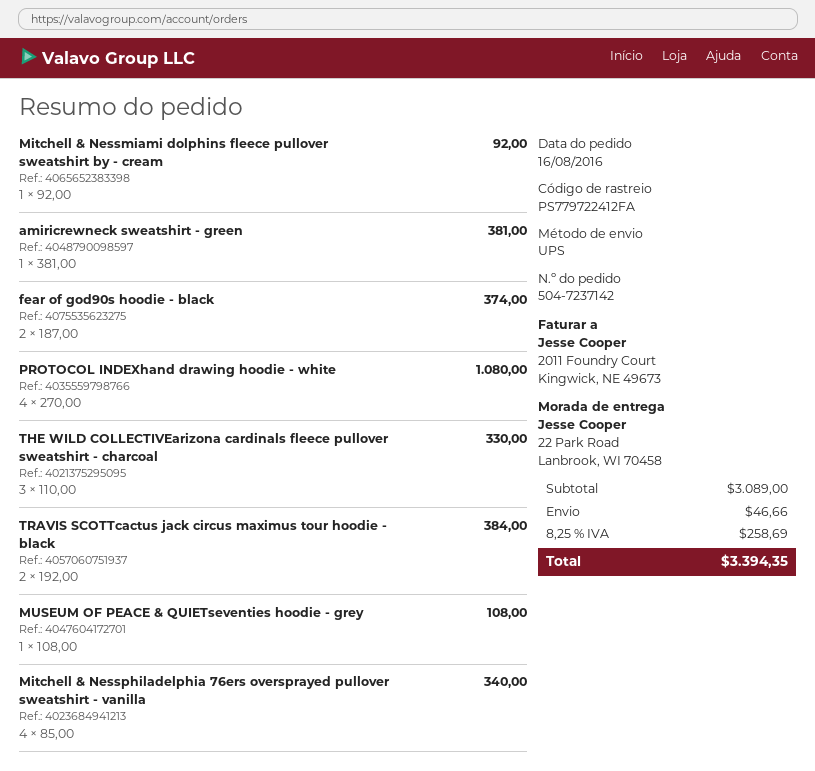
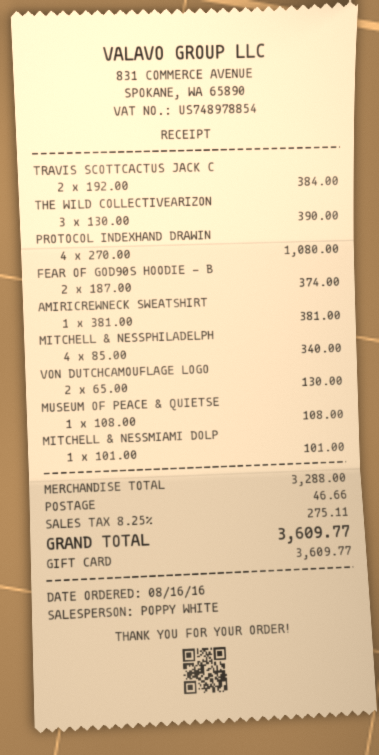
Mitchell & Nessmiami dolphins fleece pullover sweatshirt by - cream: 1 x 92.00 = 92.00 -> 1 x 101.00 = 101.00
THE WILD COLLECTIVEarizona cardinals fleece pullover sweatshirt - charcoal: 3 x 110.00 = 330.00 -> 3 x 130.00 = 390.00
VON DUTCHCAMOUFLAGE LOGO: none -> 2 x 65.00 = 130.00
subtotal: 3089.00 -> 3288.00
tax: 8.25% = 258.69 -> 8.25% = 275.11
total: 3394.35 -> 3609.77

